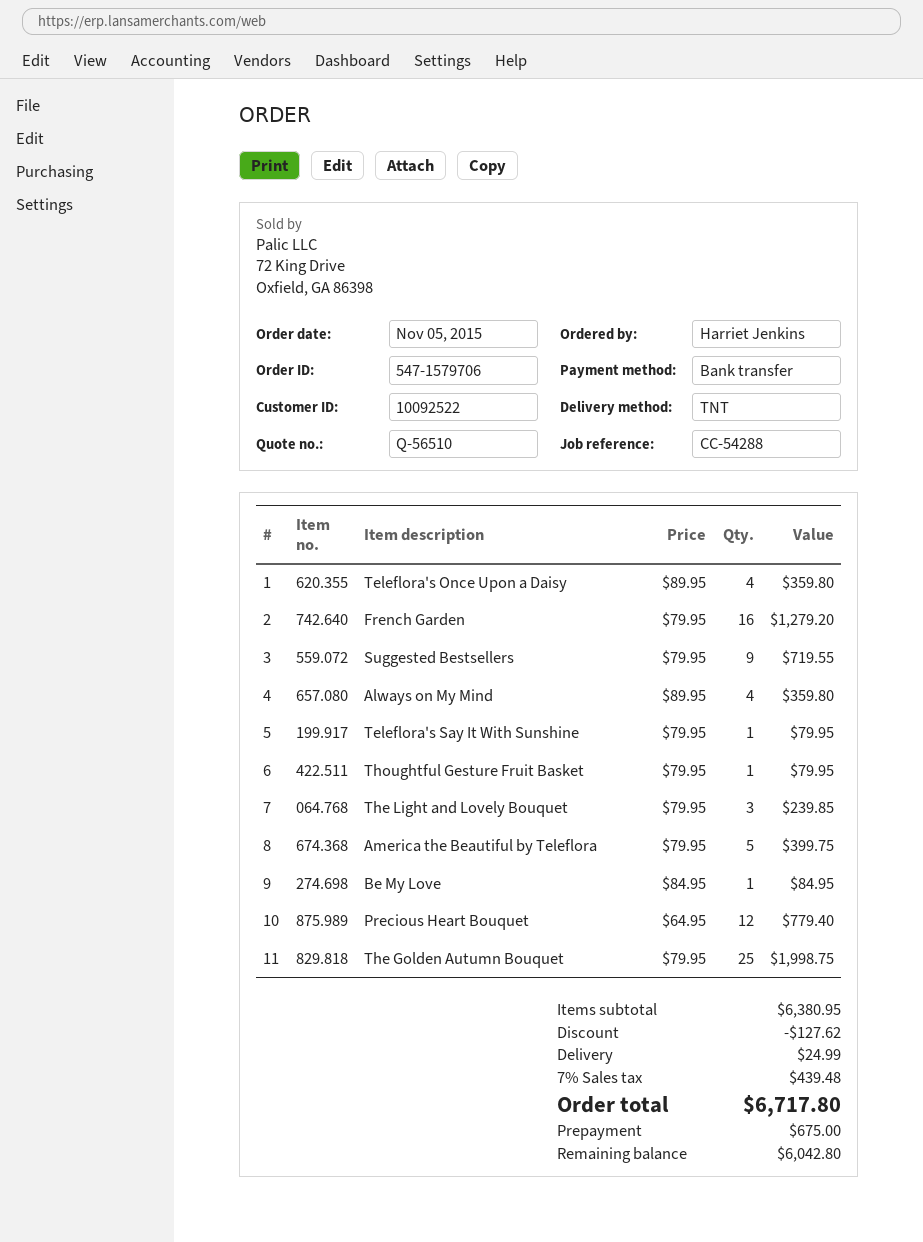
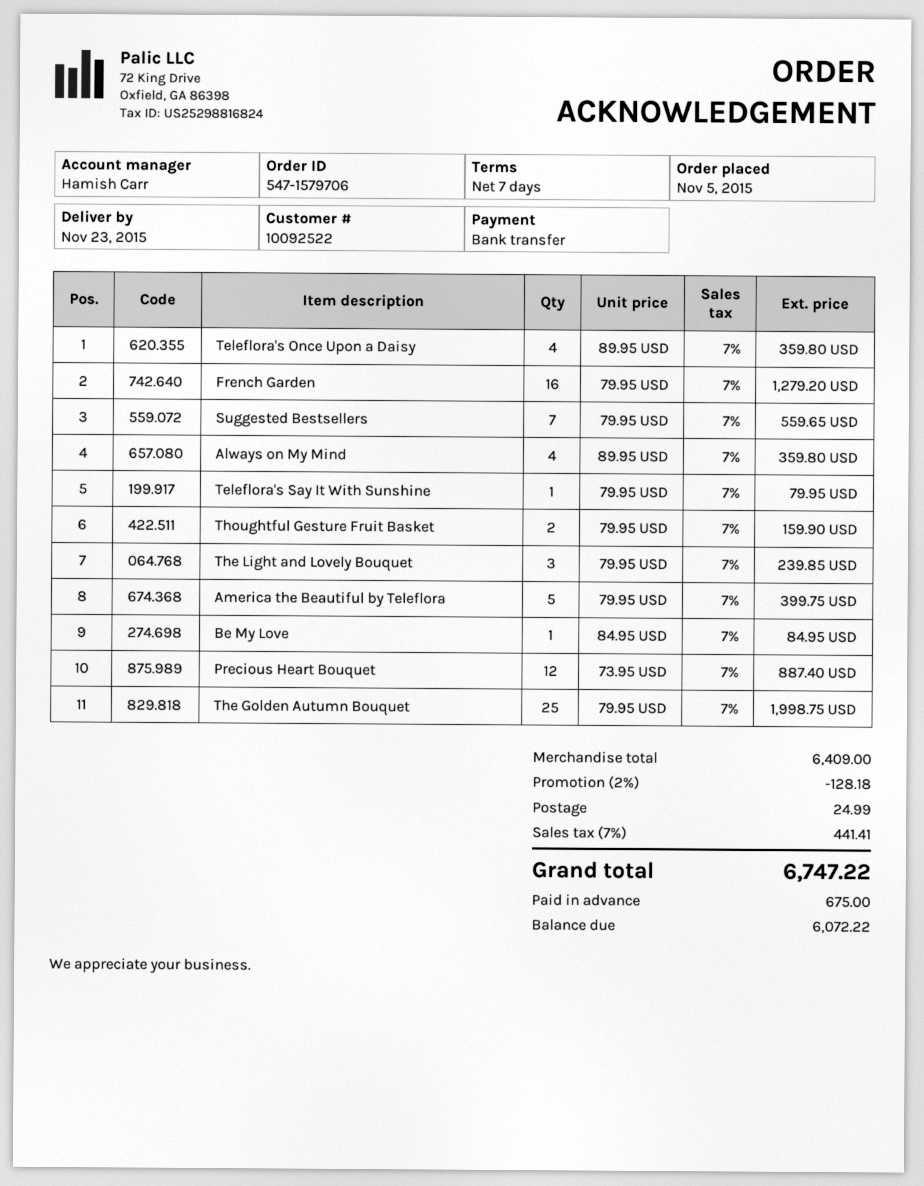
Suggested Bestsellers: 9 x 79.95 = 719.55 -> 7 x 79.95 = 559.65
Thoughtful Gesture Fruit Basket: 1 x 79.95 = 79.95 -> 2 x 79.95 = 159.90
Precious Heart Bouquet: 12 x 64.95 = 779.40 -> 12 x 73.95 = 887.40
subtotal: 6380.95 -> 6409.00
discount: 127.62 -> 128.18
tax: 7% = 439.48 -> 7% = 441.41
total: 6717.80 -> 6747.22
balance: 6042.80 -> 6072.22

